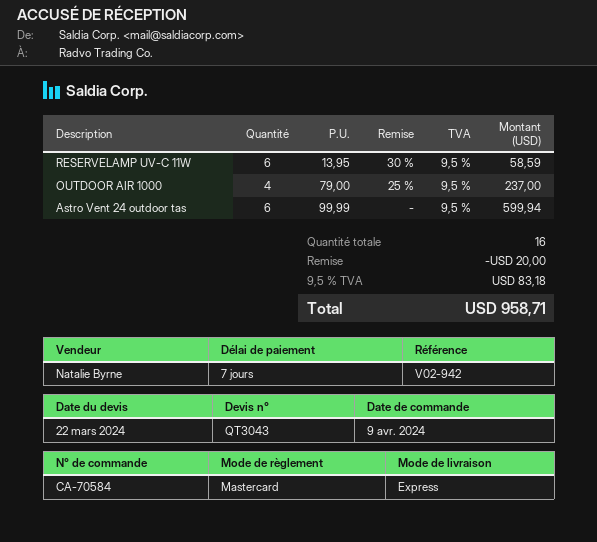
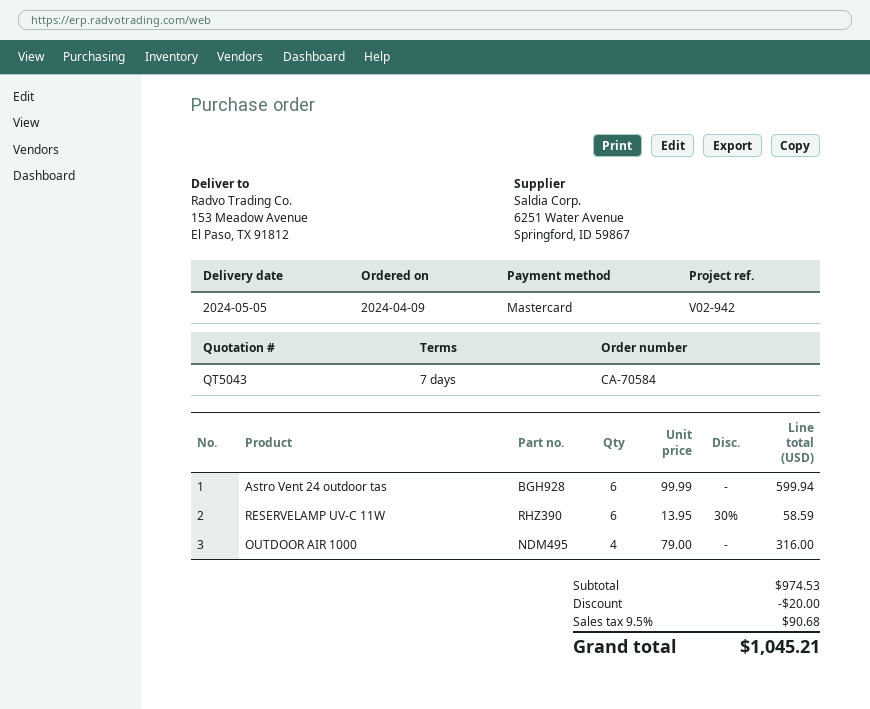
quote number: QT3043 -> QT5043
OUTDOOR AIR 1000: 4 x 79.00 - 25% = 237.00 -> 4 x 79.00 = 316.00
tax: 9.5% = 83.18 -> 9.5% = 90.68
total: 958.71 -> 1045.21

